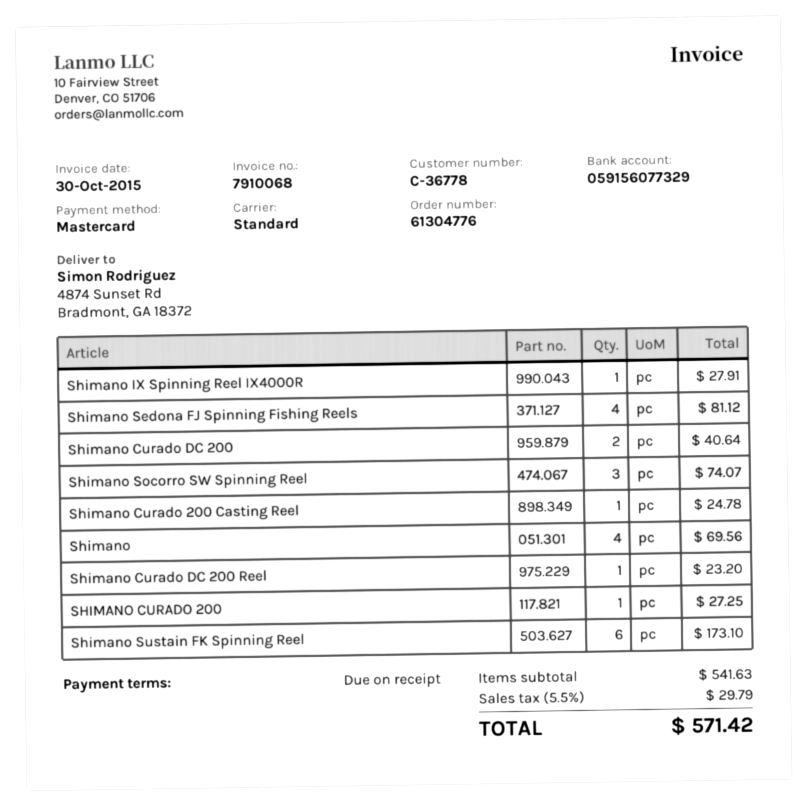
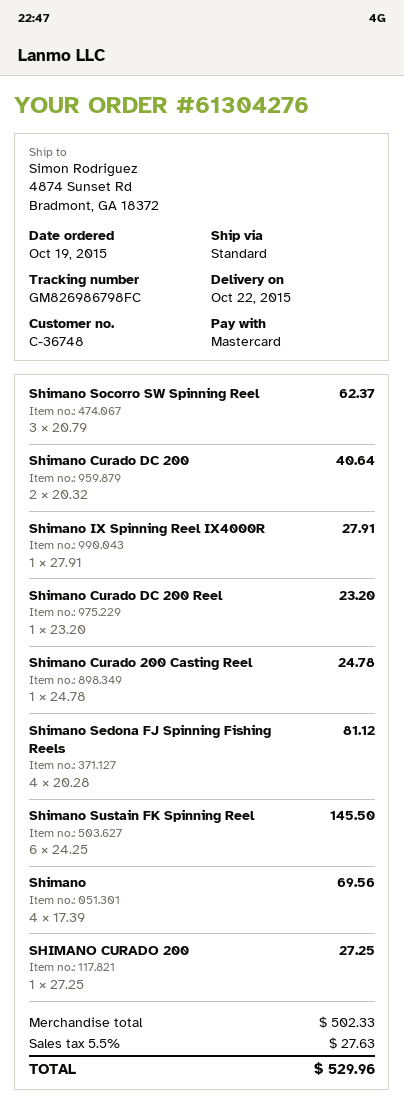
order number: 61304776 -> 61304276
customer number: C-36778 -> C-36748
Shimano Socorro SW Spinning Reel: 3 for 74.07 -> 3 for 62.37
Shimano Sustain FK Spinning Reel: 6 for 173.10 -> 6 for 145.50
subtotal: 541.63 -> 502.33
tax: 5.5% = 29.79 -> 5.5% = 27.63
total: 571.42 -> 529.96

